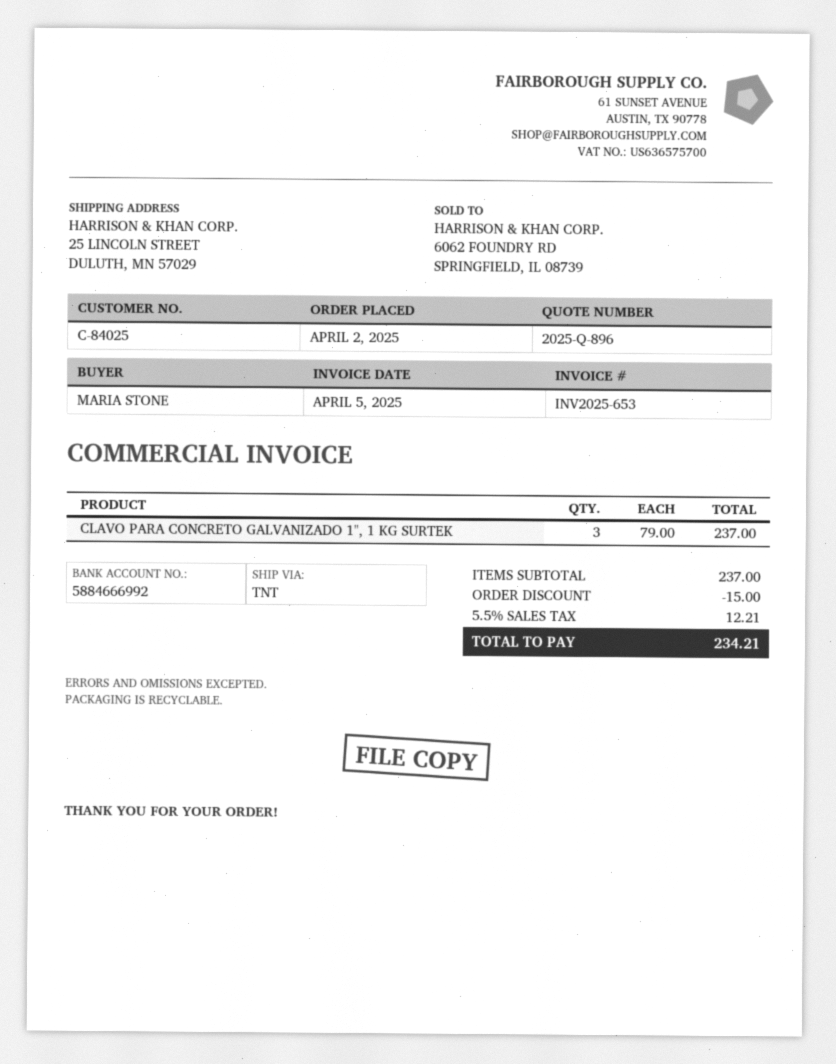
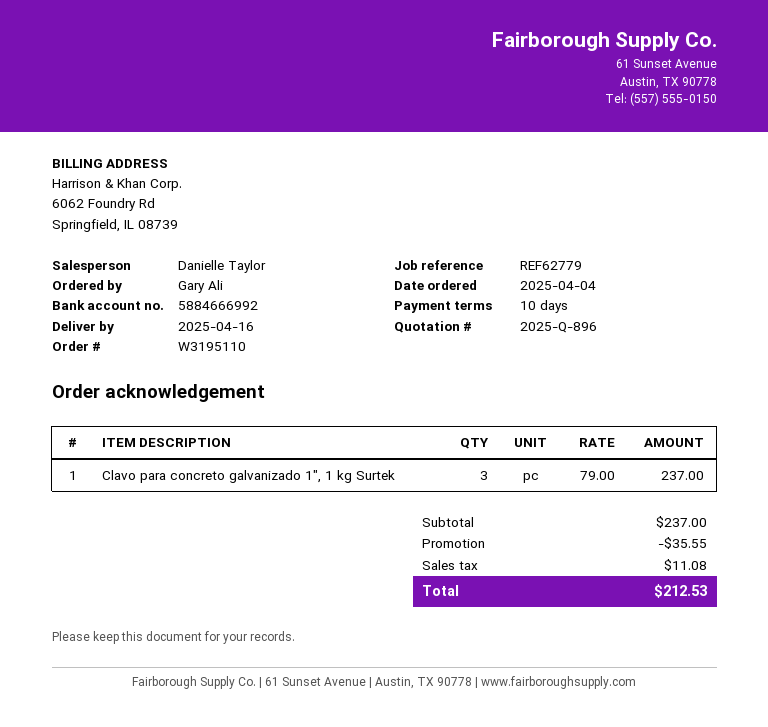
order date: 2025-04-02 -> 2025-04-04
ordered by: MARIA STONE -> Gary Ali
discount: 15.00 -> 35.55
tax: 12.21 -> 11.08
total: 234.21 -> 212.53

